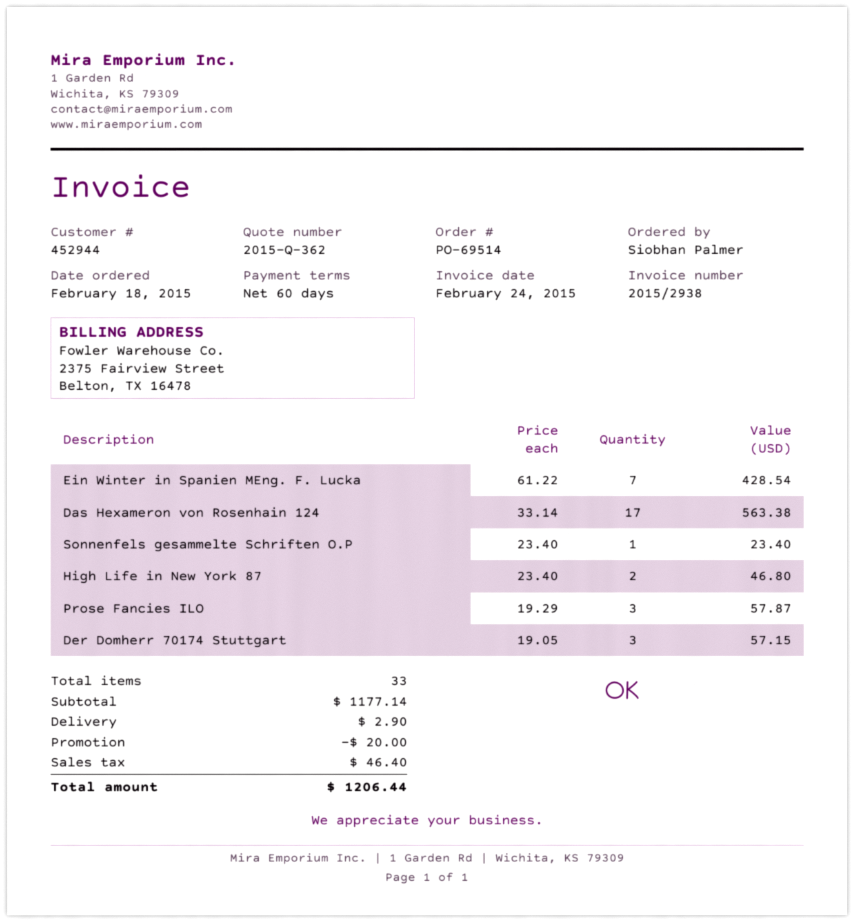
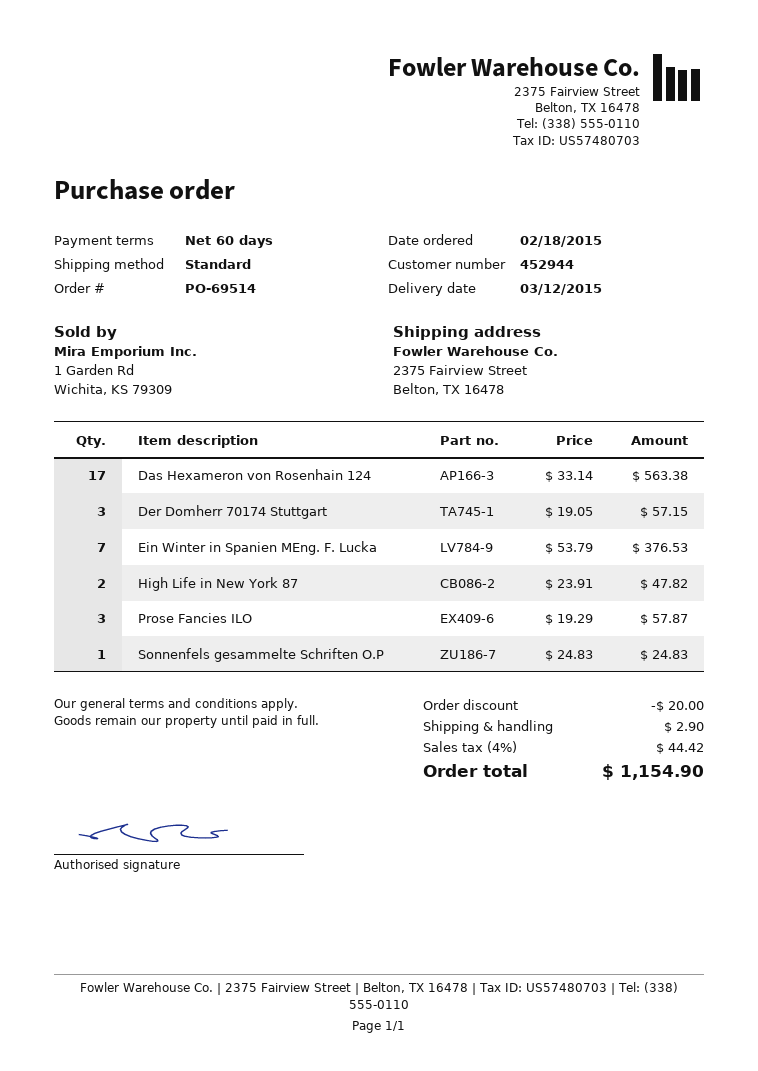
Ein Winter in Spanien MEng. F. Lucka: 7 x 61.22 = 428.54 -> 7 x 53.79 = 376.53
Sonnenfels gesammelte Schriften O.P: 1 x 23.40 = 23.40 -> 1 x 24.83 = 24.83
High Life in New York 87: 2 x 23.40 = 46.80 -> 2 x 23.91 = 47.82
tax: 46.40 -> 44.42
total: 1206.44 -> 1154.90

